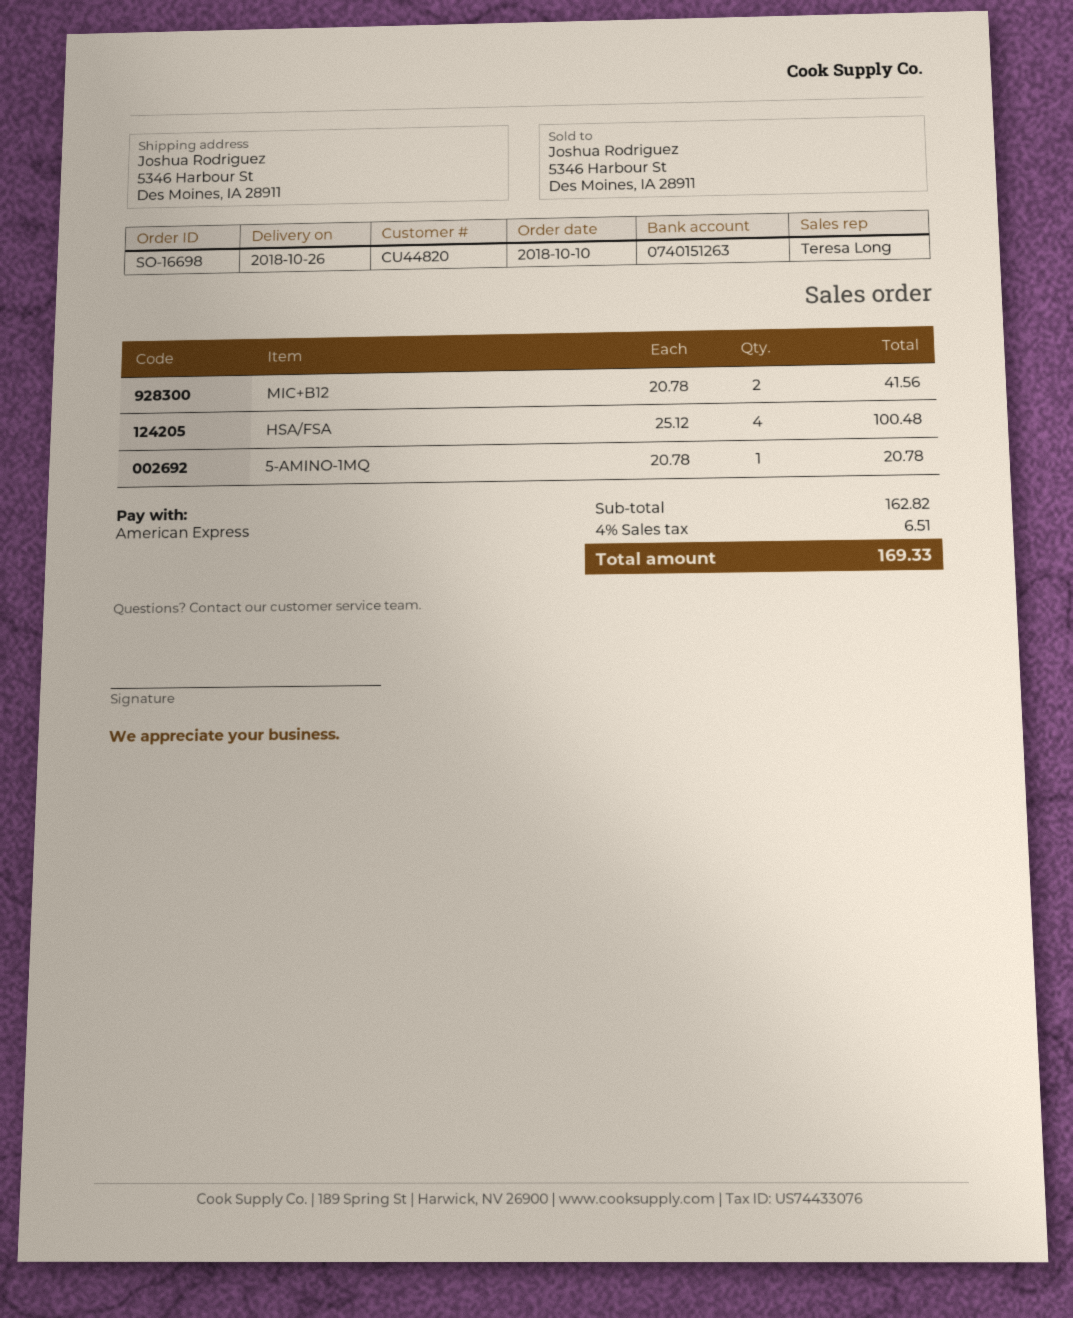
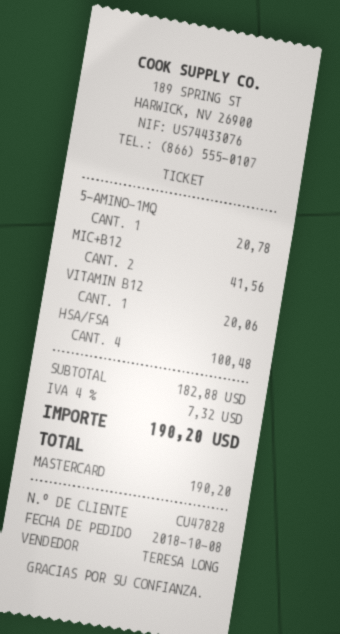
order date: 2018-10-10 -> 2018-10-08
customer number: CU44820 -> CU47828
payment method: American Express -> Mastercard
VITAMIN B12: none -> 1 for 20.06
subtotal: 162.82 -> 182.88
tax: 4% = 6.51 -> 4% = 7.32
total: 169.33 -> 190.20

